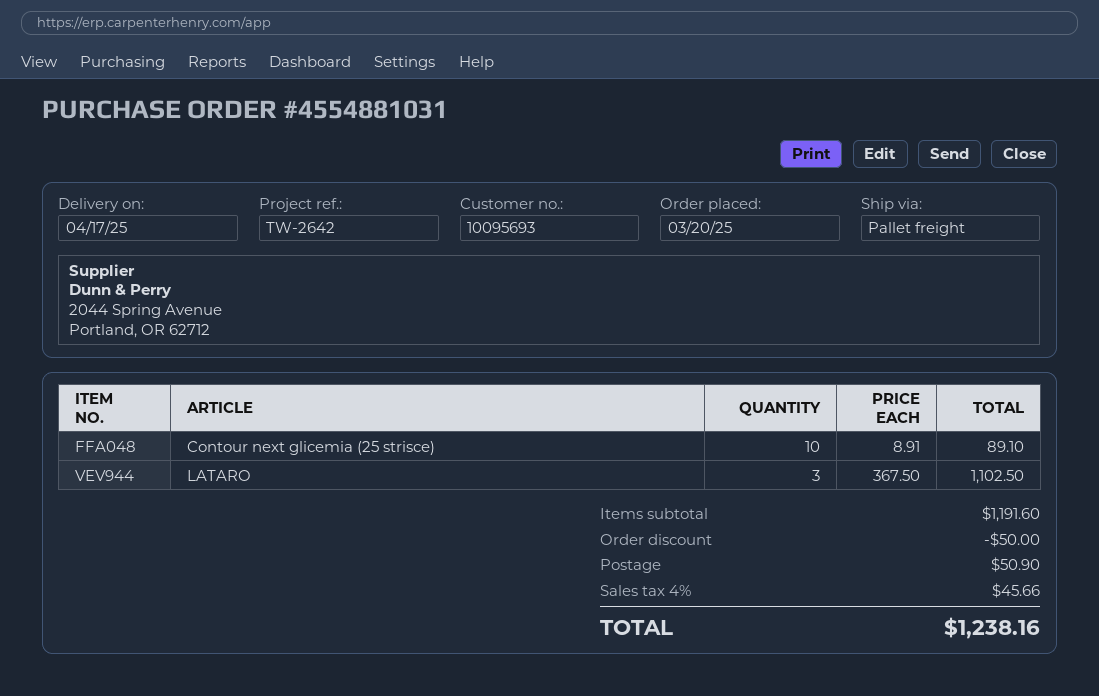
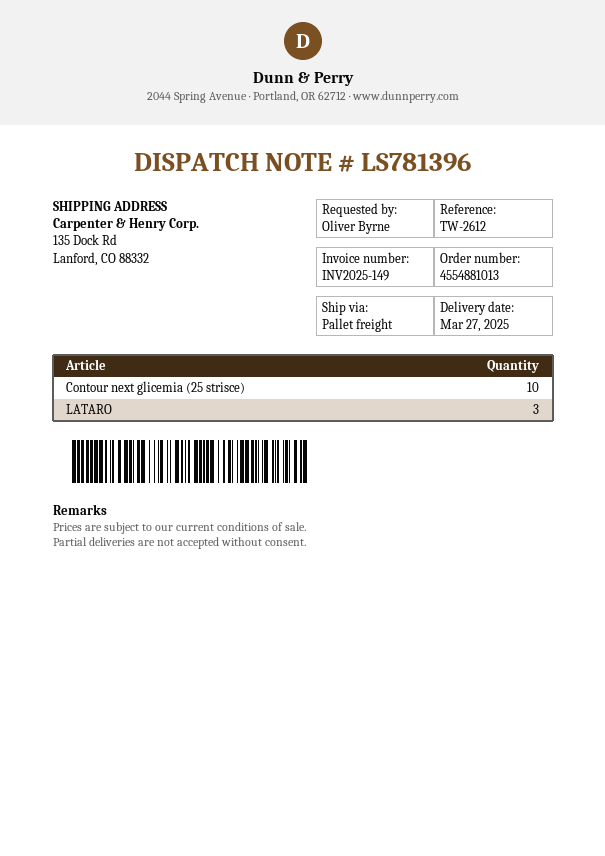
order number: 4554881031 -> 4554881013
delivery date: 2025-04-17 -> 2025-03-27
reference: TW-2642 -> TW-2612

